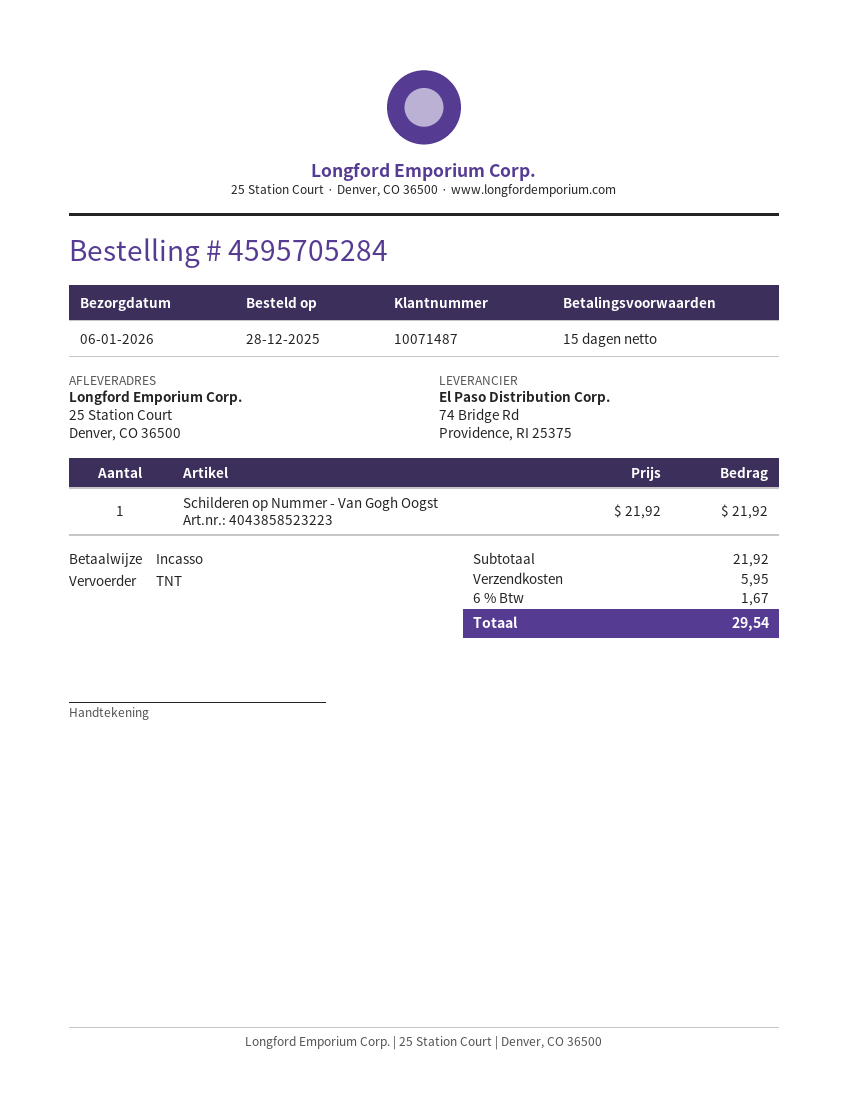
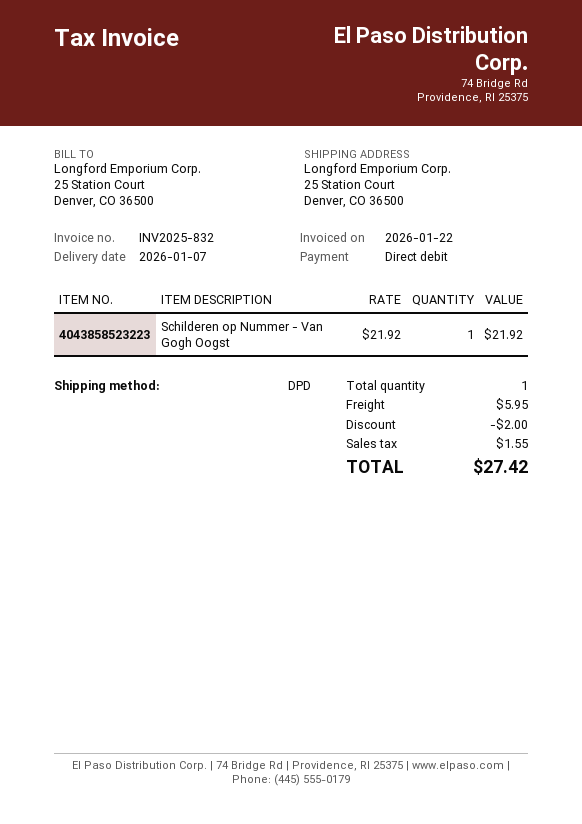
delivery date: 2026-01-06 -> 2026-01-07
shipping method: TNT -> DPD
discount: none -> 2.00
tax: 1.67 -> 1.55
total: 29.54 -> 27.42

